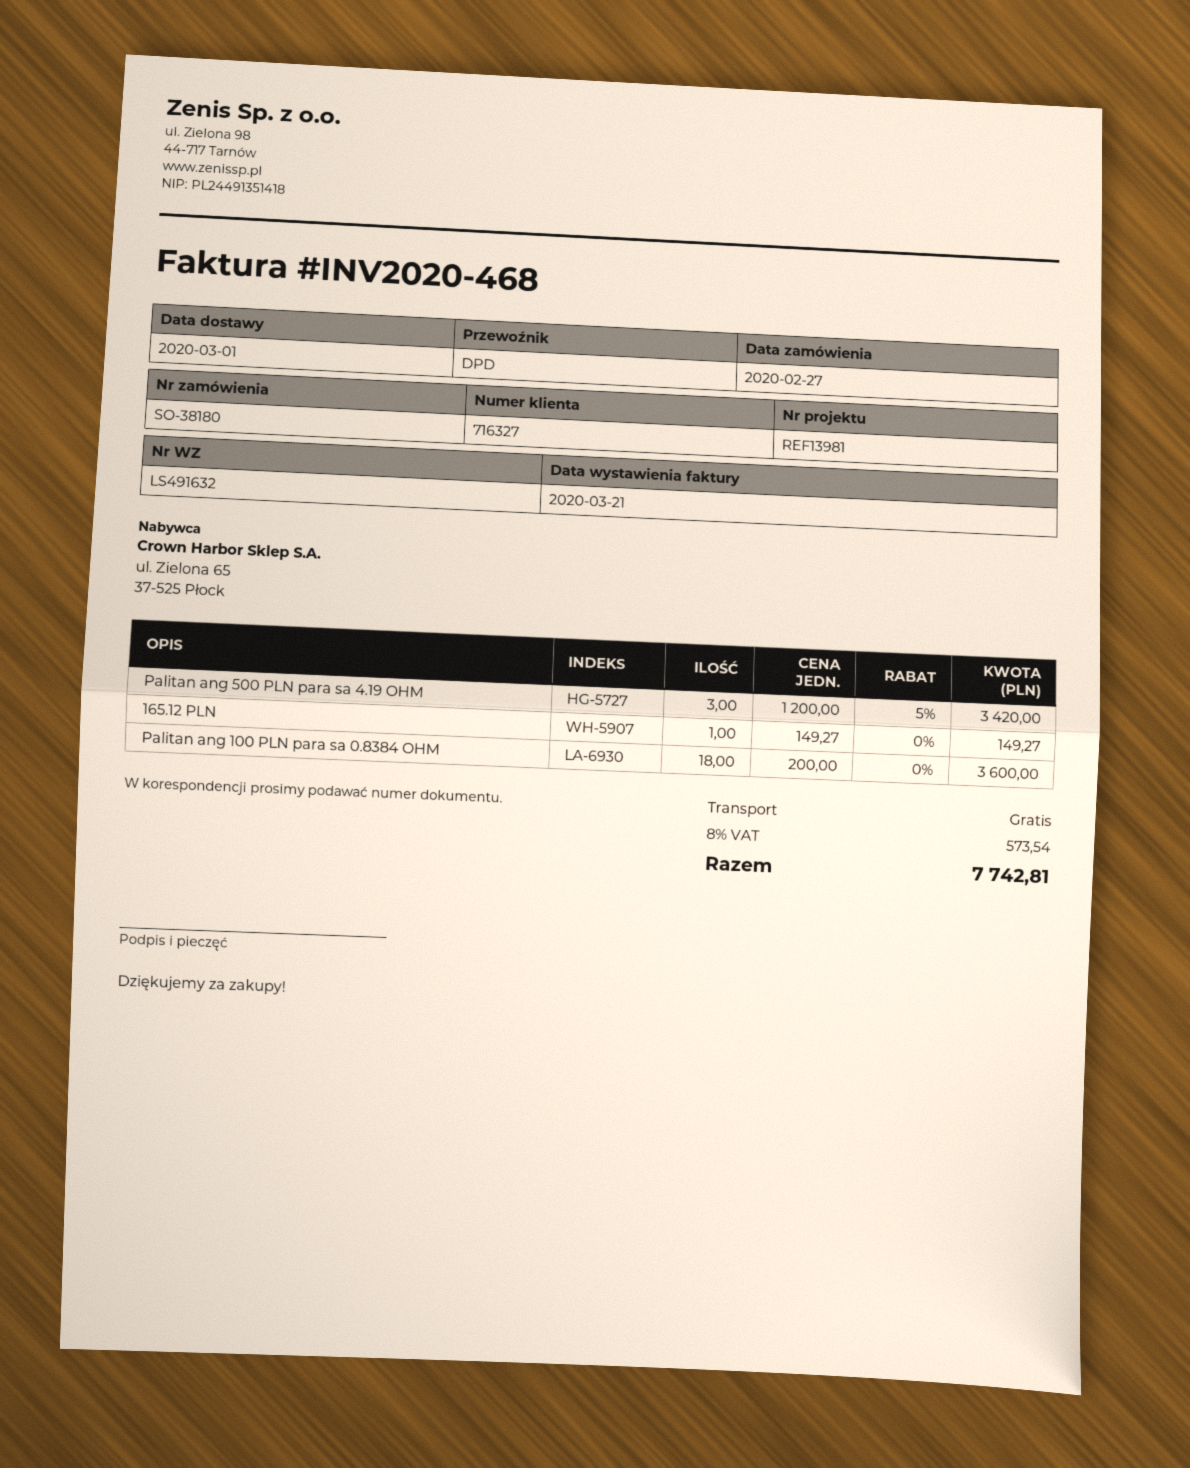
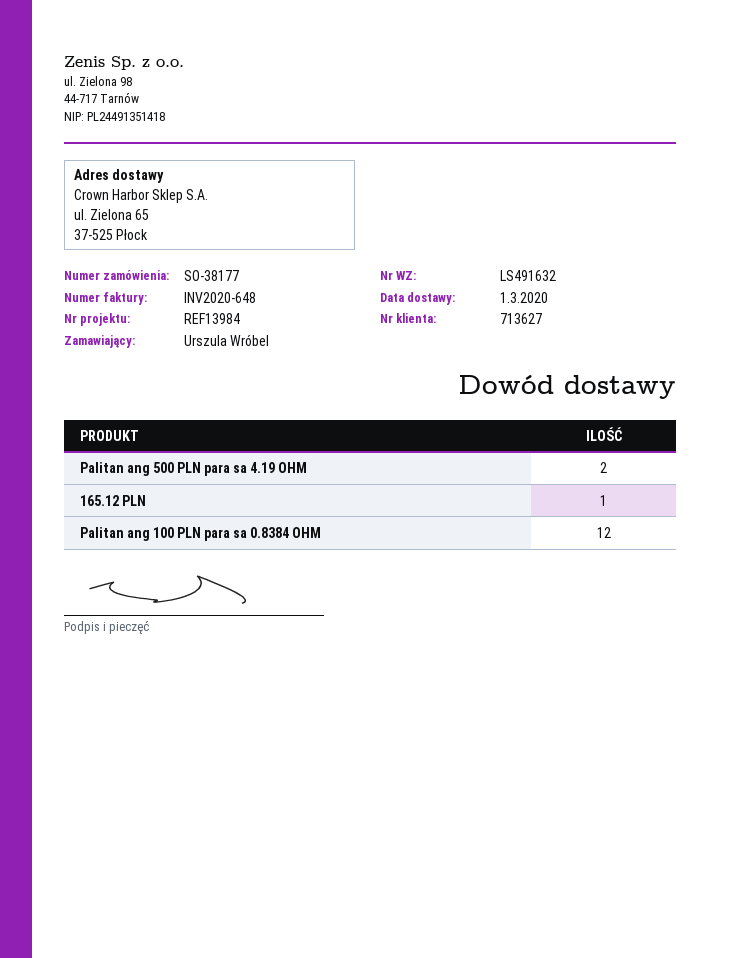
order number: SO-38180 -> SO-38177
invoice number: INV2020-468 -> INV2020-648
customer number: 716327 -> 713627
reference: REF13981 -> REF13984
Palitan ang 500 PLN para sa 4.19 OHM: 3 -> 2
Palitan ang 100 PLN para sa 0.8384 OHM: 18 -> 12

